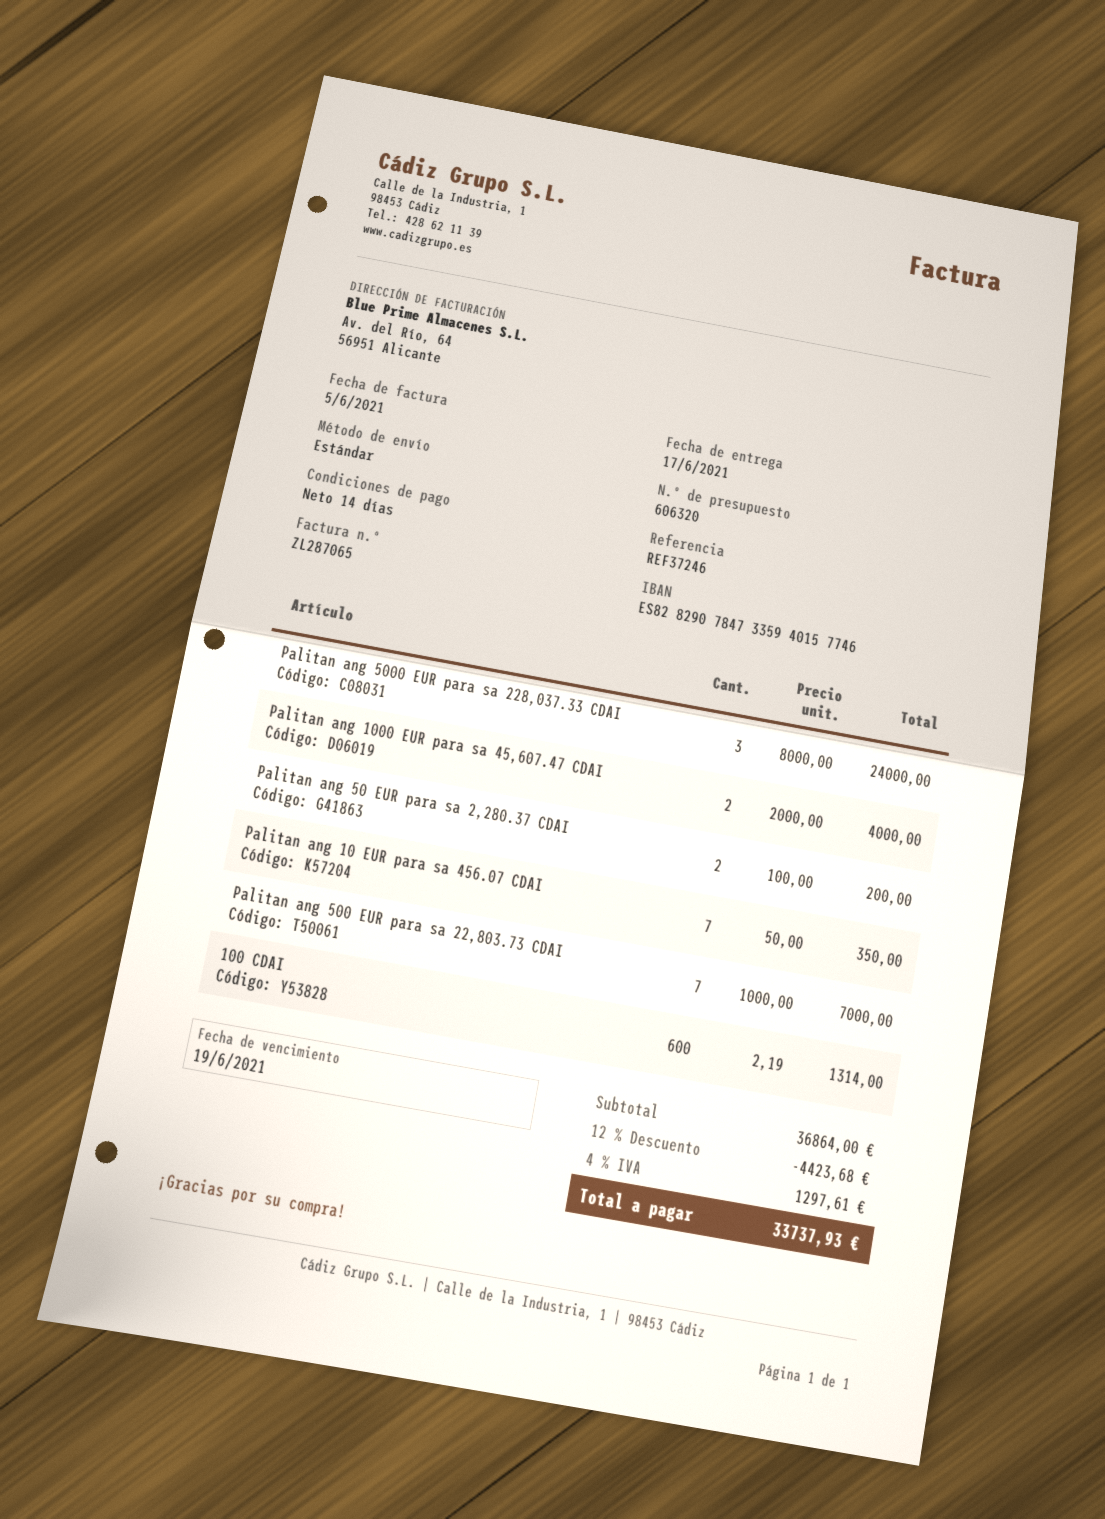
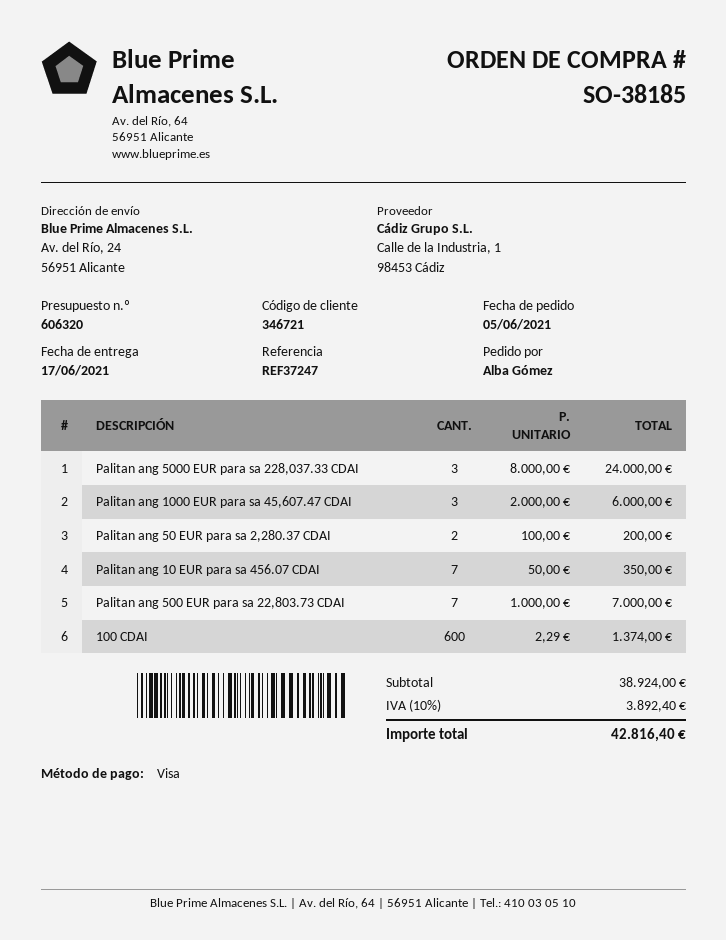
reference: REF37246 -> REF37247
Palitan ang 1000 EUR para sa 45,607.47 CDAI: 2 x 2000.00 = 4000.00 -> 3 x 2000.00 = 6000.00
100 CDAI: 600 x 2.19 = 1314.00 -> 600 x 2.29 = 1374.00
subtotal: 36864.00 -> 38924.00
discount: 12% = 4423.68 -> none
tax: 4% = 1297.61 -> 10% = 3892.40
total: 33737.93 -> 42816.40

